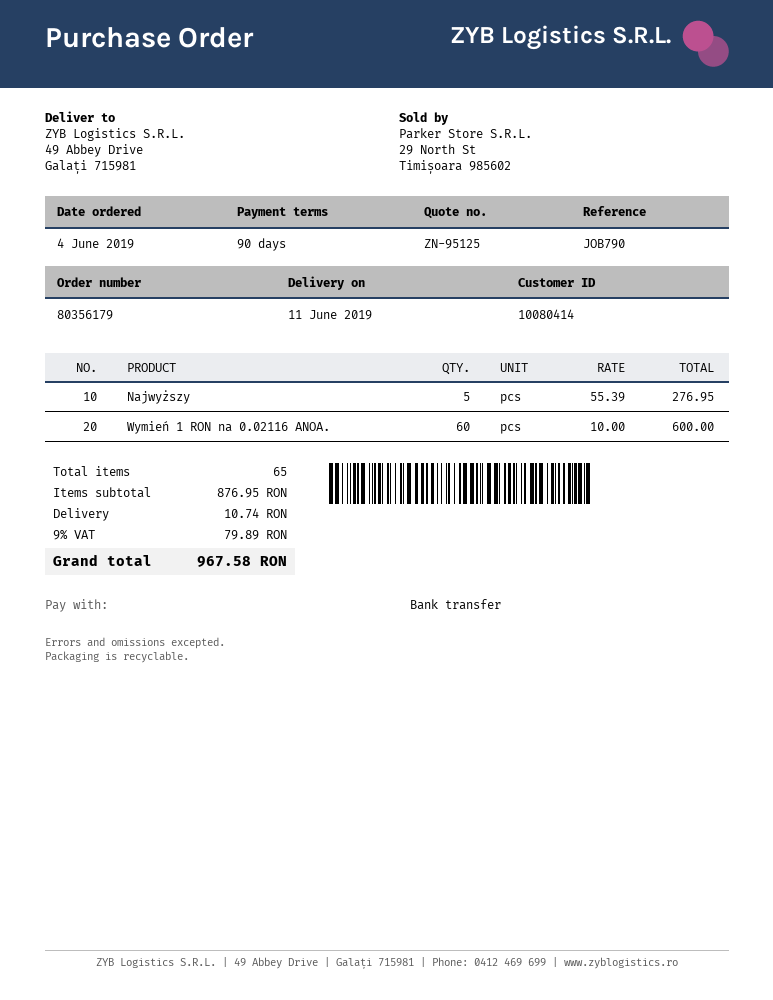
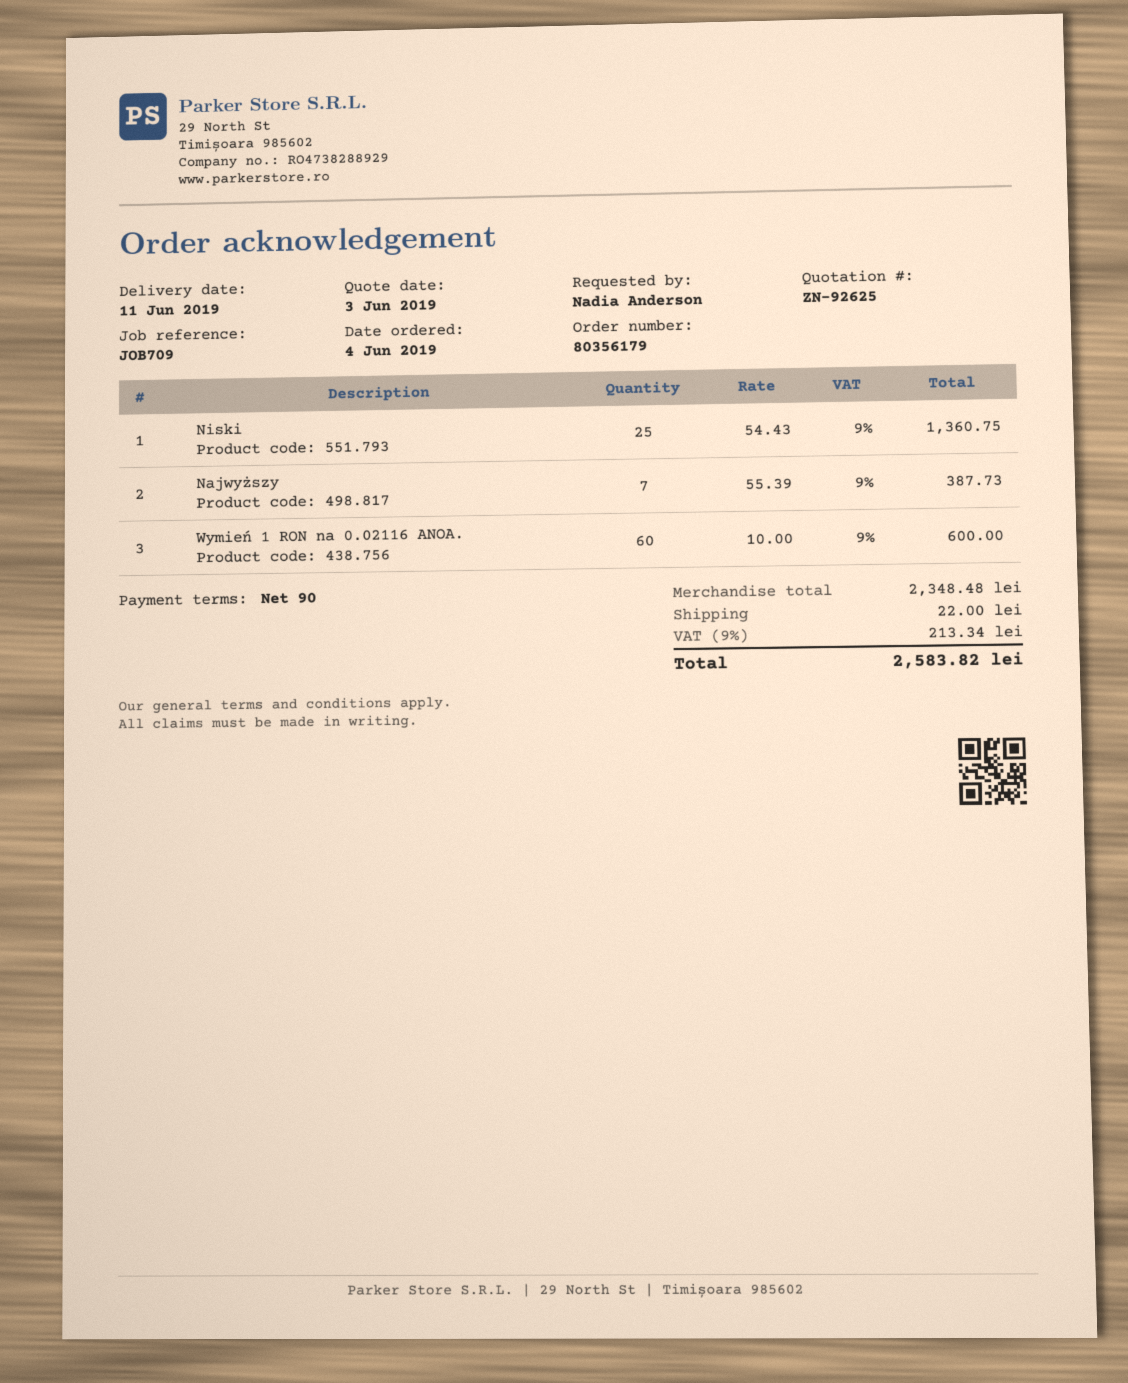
quote number: ZN-95125 -> ZN-92625
reference: JOB790 -> JOB709
Najwyższy: 5 x 55.39 = 276.95 -> 7 x 55.39 = 387.73
Niski: none -> 25 x 54.43 = 1360.75
subtotal: 876.95 -> 2348.48
shipping: 10.74 -> 22.00
tax: 9% = 79.89 -> 9% = 213.34
total: 967.58 -> 2583.82

